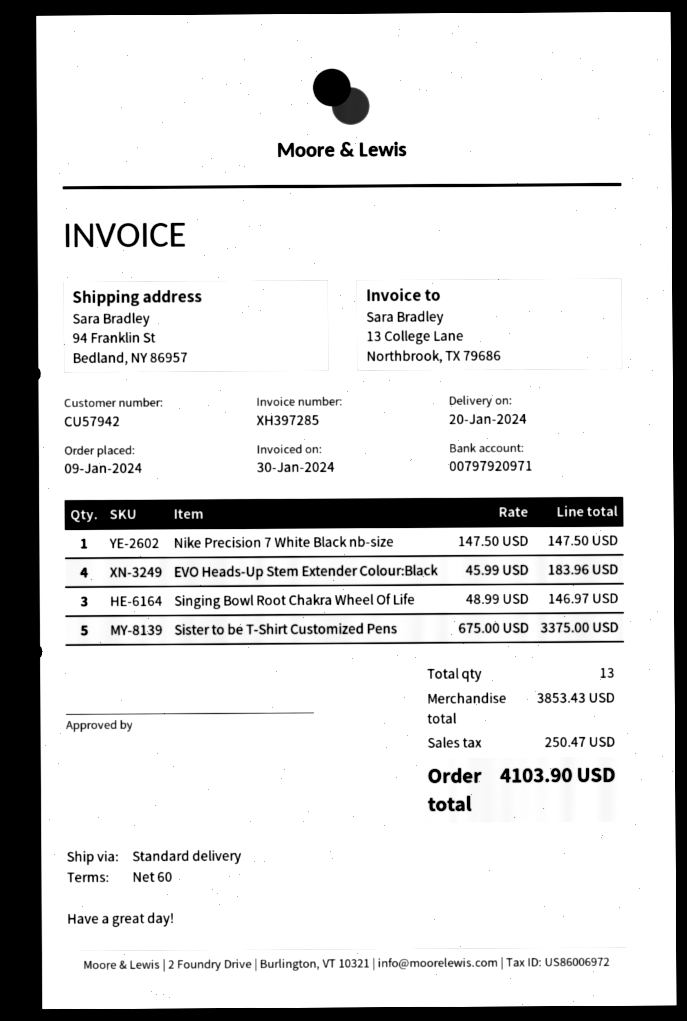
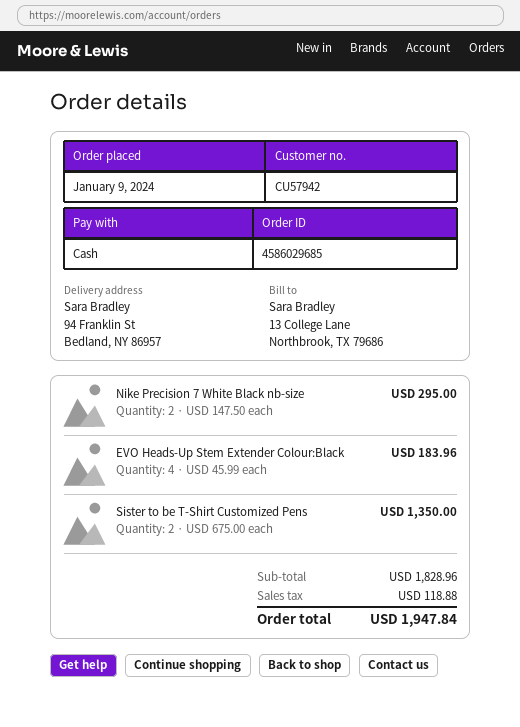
Nike Precision 7 White Black nb-size: 1 x 147.50 = 147.50 -> 2 x 147.50 = 295.00
Singing Bowl Root Chakra Wheel Of Life: 3 x 48.99 = 146.97 -> none
Sister to be T-Shirt Customized Pens: 5 x 675.00 = 3375.00 -> 2 x 675.00 = 1350.00
subtotal: 3853.43 -> 1828.96
tax: 250.47 -> 118.88
total: 4103.90 -> 1947.84

